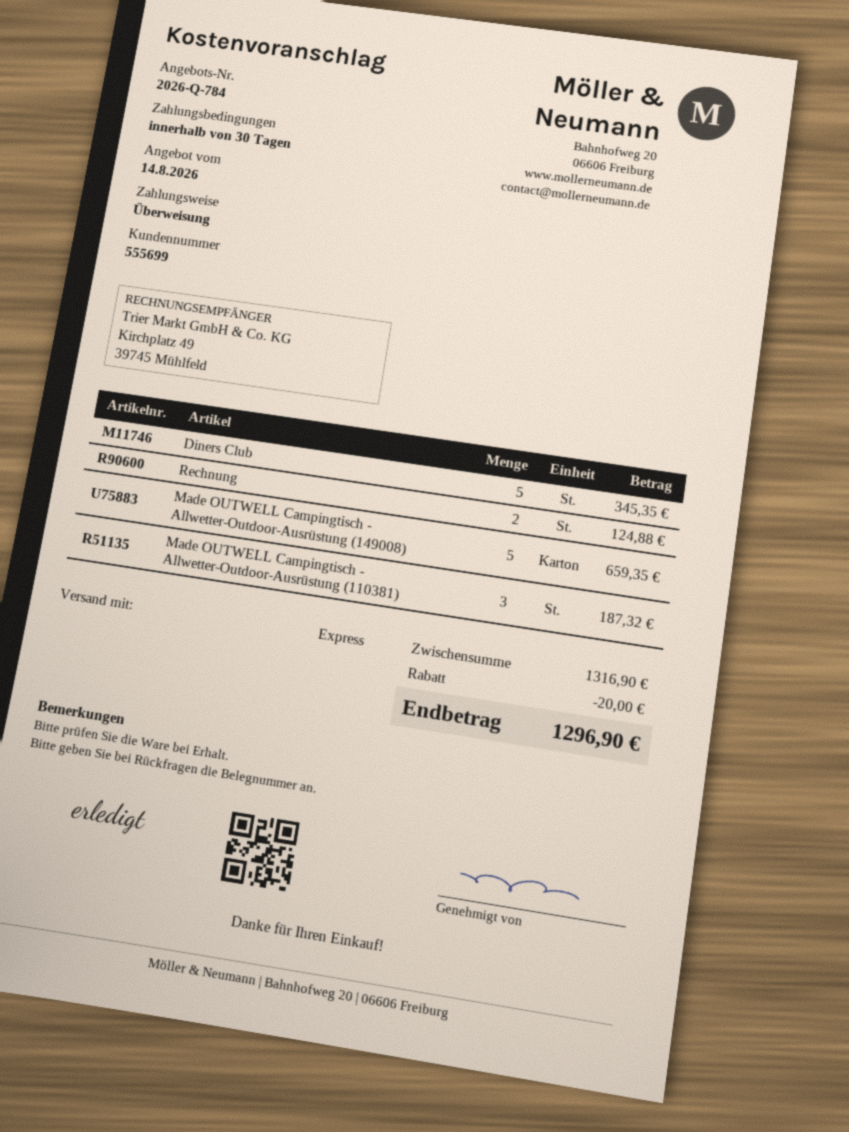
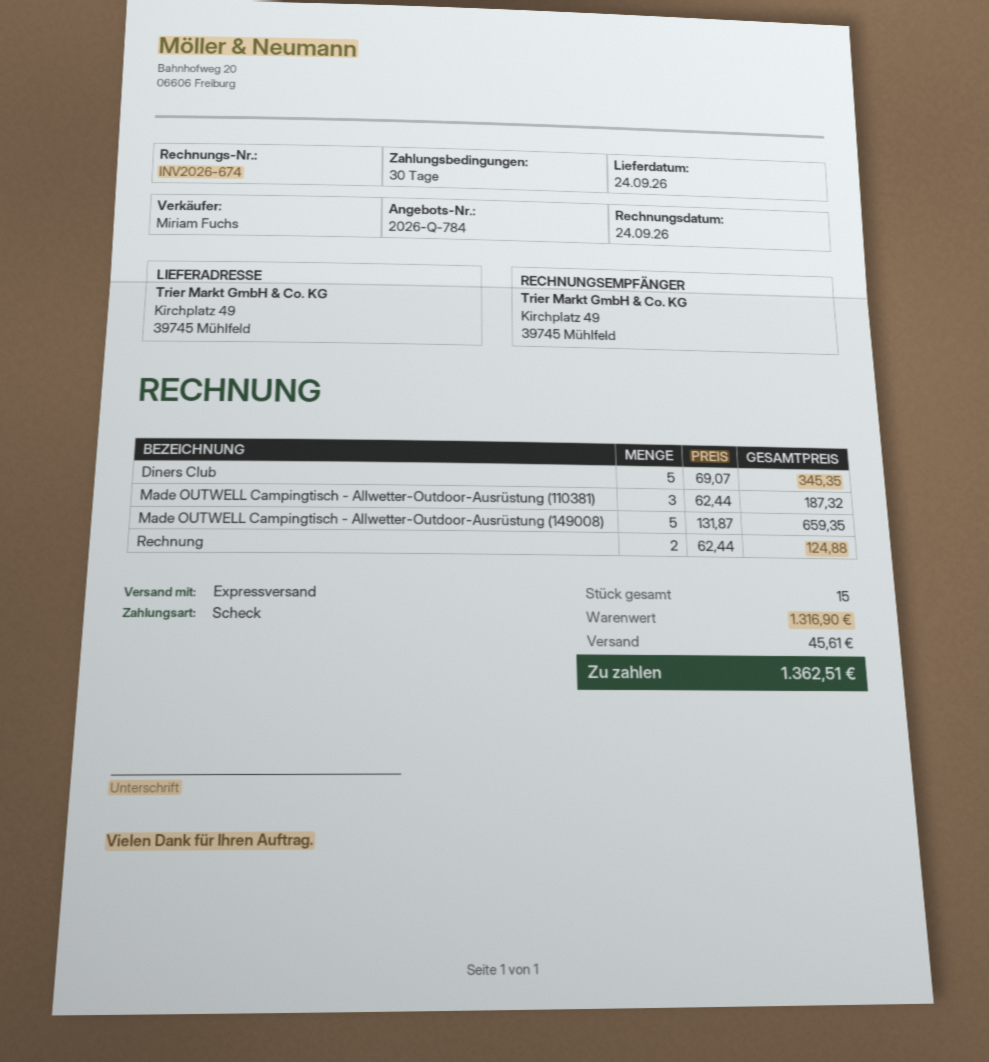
payment method: bank transfer -> cheque
discount: 20.00 -> none
shipping: none -> 45.61
total: 1296.90 -> 1362.51

